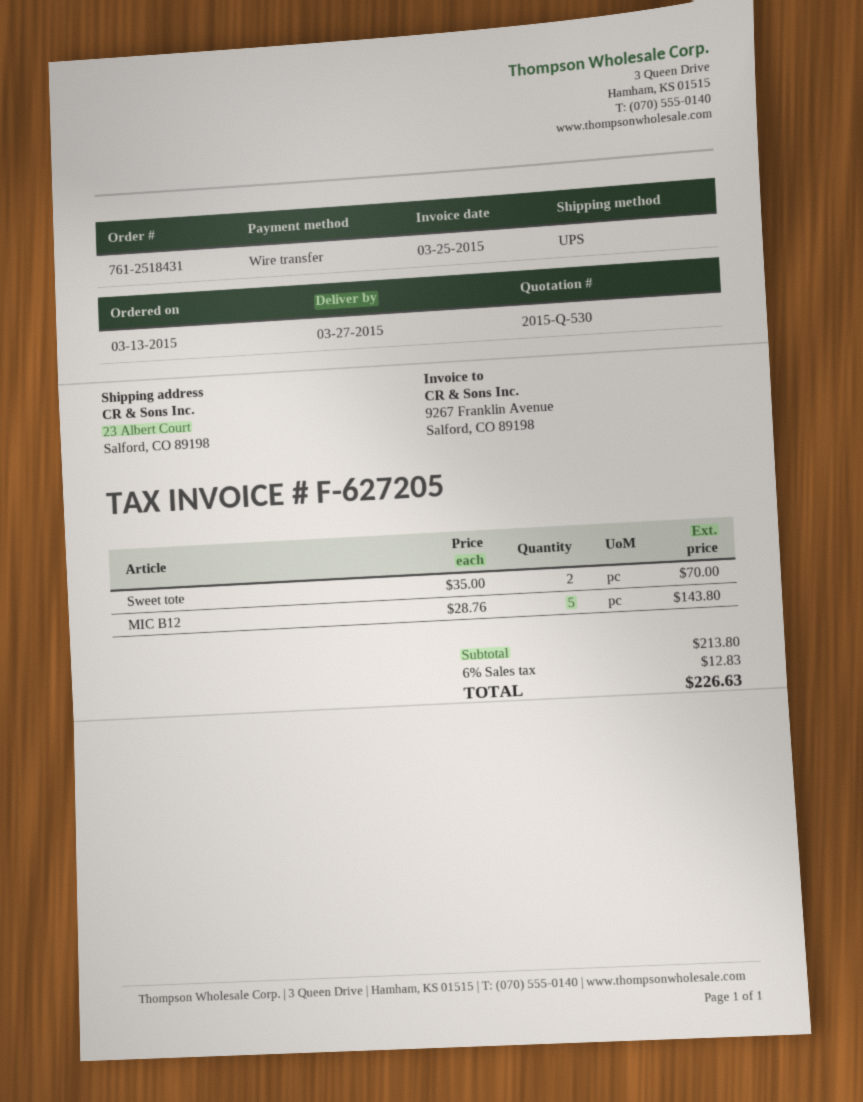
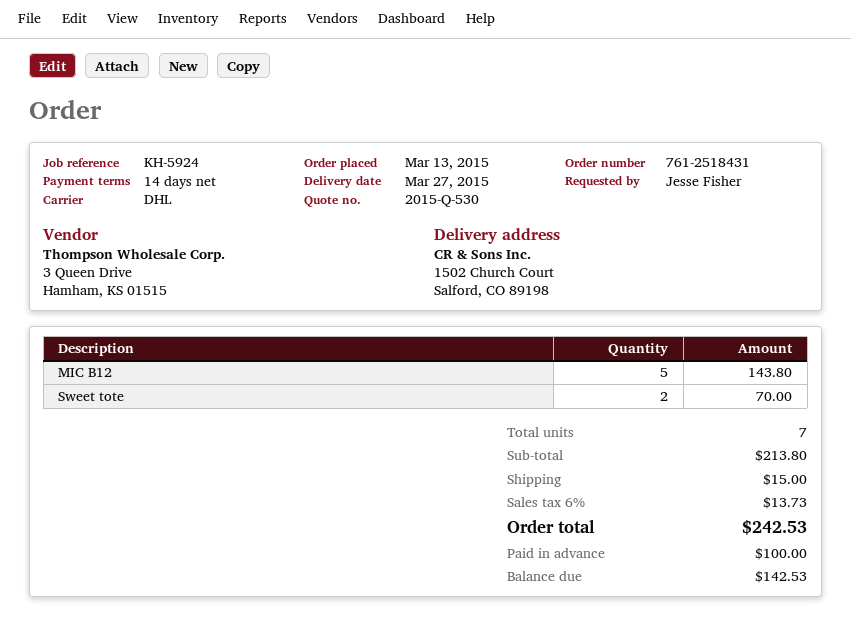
shipping method: UPS -> DHL
ship to: 23 Albert Court, Salford, CO 89198 -> 1502 Church Court, Salford, CO 89198
shipping: none -> 15.00
tax: 6% = 12.83 -> 6% = 13.73
total: 226.63 -> 242.53

